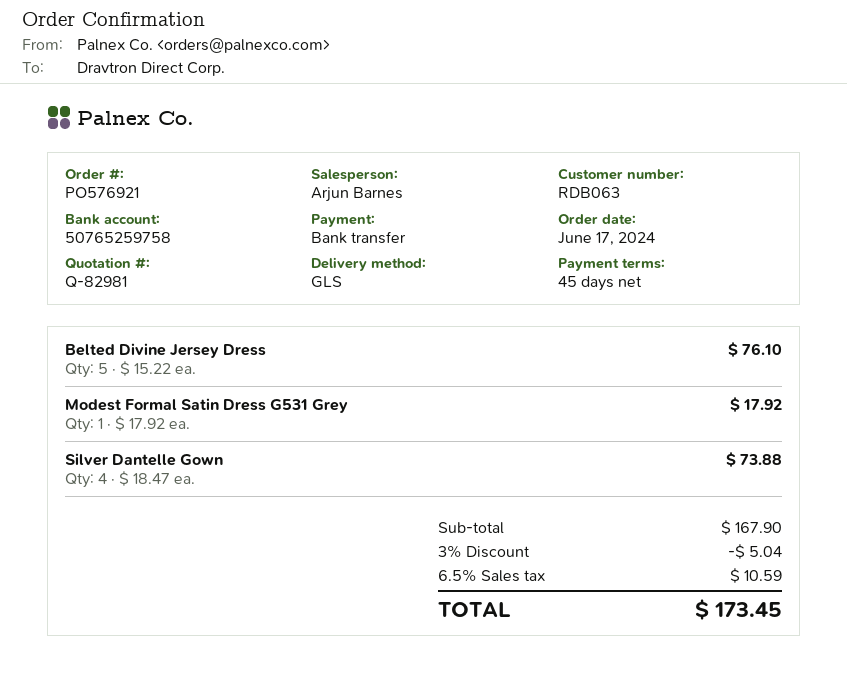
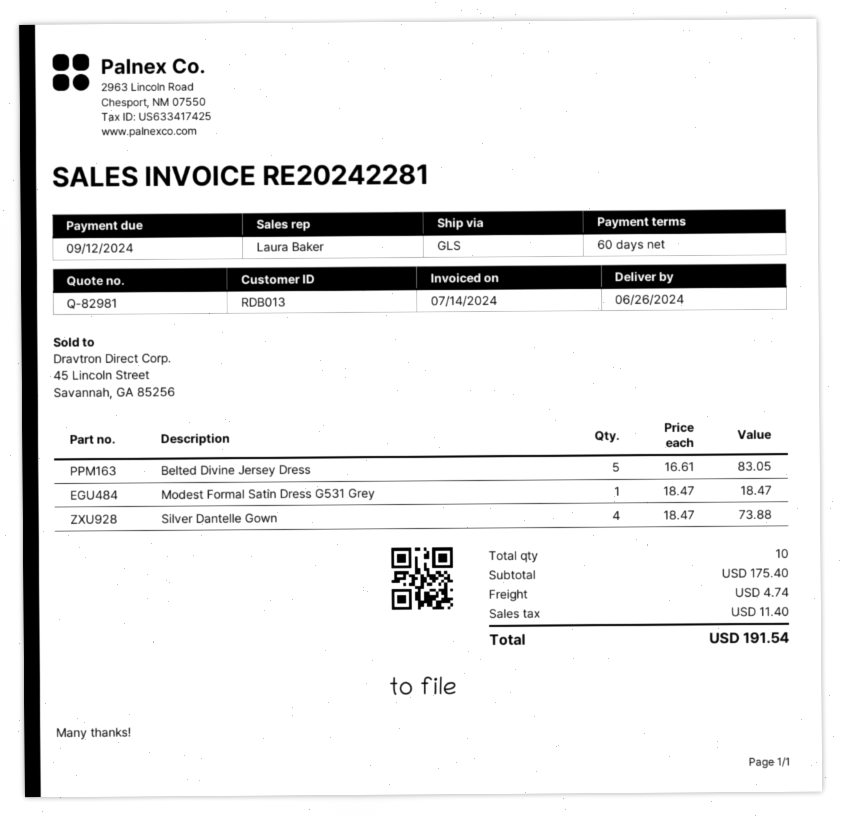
payment terms: 45 days -> 60 days
customer number: RDB063 -> RDB013
sales rep: Arjun Barnes -> Laura Baker
Belted Divine Jersey Dress: 5 x 15.22 = 76.10 -> 5 x 16.61 = 83.05
Modest Formal Satin Dress G531 Grey: 1 x 17.92 = 17.92 -> 1 x 18.47 = 18.47
subtotal: 167.90 -> 175.40
discount: 3% = 5.04 -> none
shipping: none -> 4.74
tax: 10.59 -> 11.40
total: 173.45 -> 191.54

